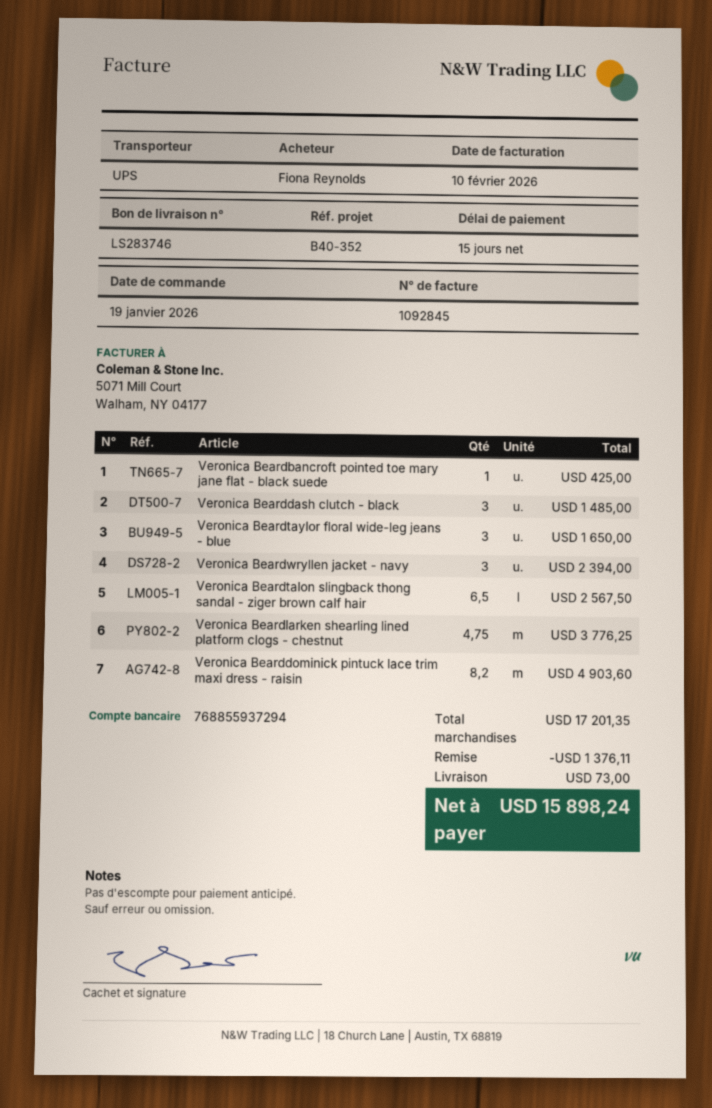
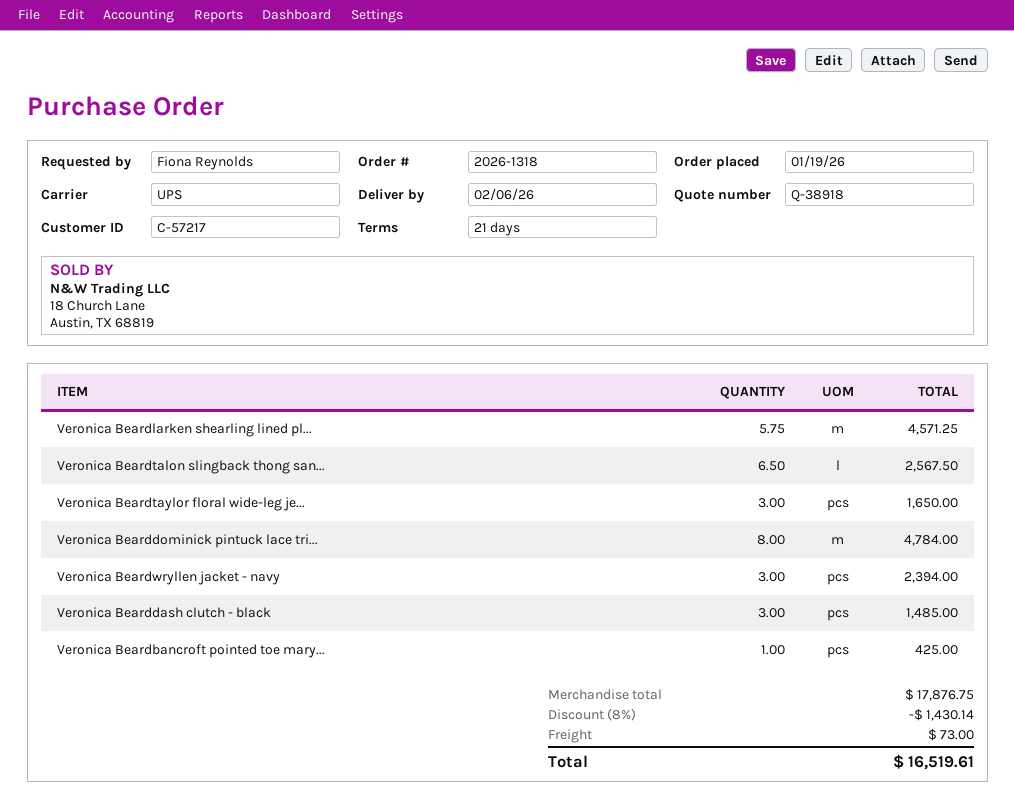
payment terms: 15 days -> 21 days
Veronica Beardlarken shearling lined platform clogs - chestnut: 4.75 for 3776.25 -> 5.75 for 4571.25
Veronica Bearddominick pintuck lace trim maxi dress - raisin: 8.2 for 4903.60 -> 8 for 4784.00
subtotal: 17201.35 -> 17876.75
discount: 1376.11 -> 1430.14
total: 15898.24 -> 16519.61

